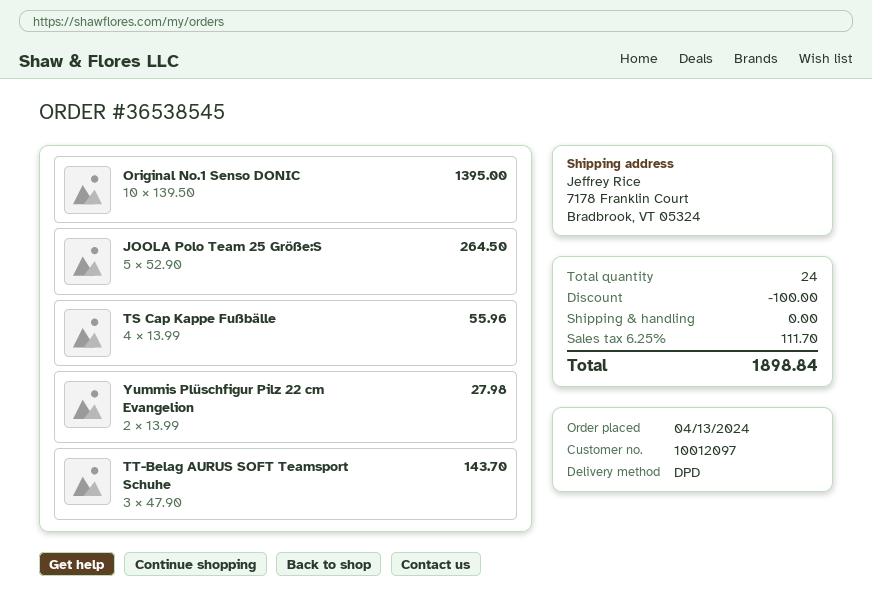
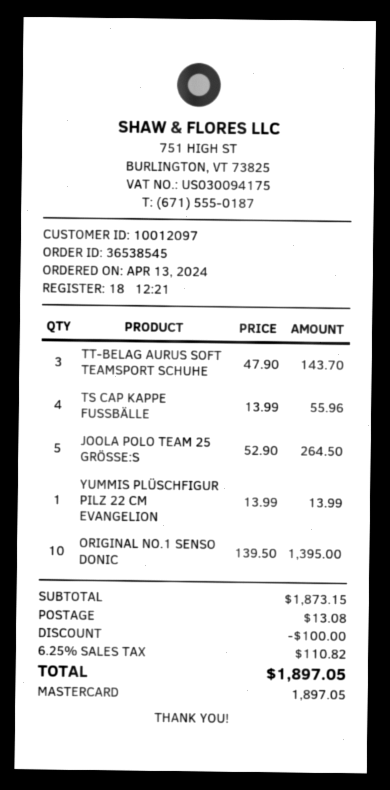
Yummis Plüschfigur Pilz 22 cm Evangelion: 2 x 13.99 = 27.98 -> 1 x 13.99 = 13.99
shipping: 0.00 -> 13.08
tax: 6.25% = 111.70 -> 6.25% = 110.82
total: 1898.84 -> 1897.05

